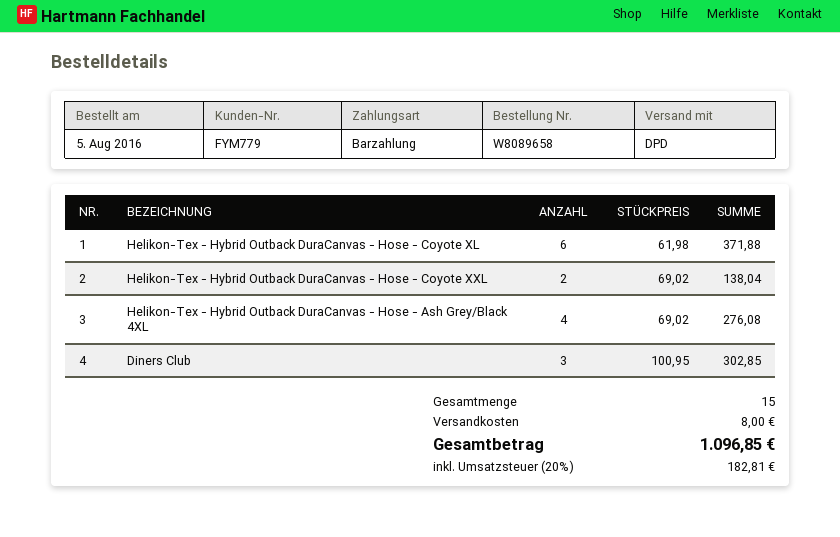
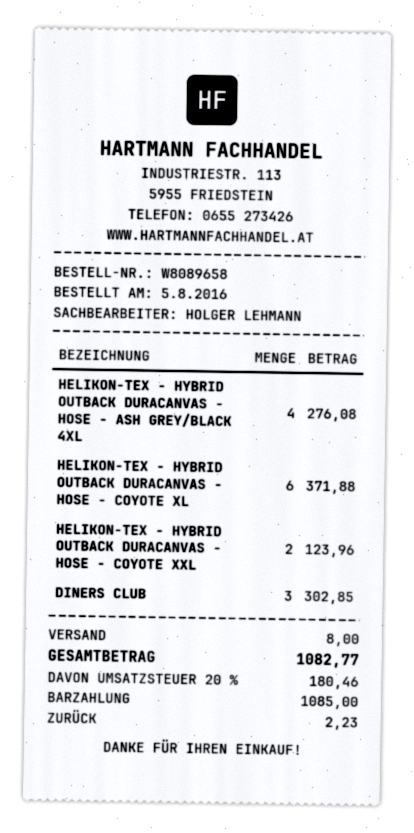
Helikon-Tex - Hybrid Outback DuraCanvas - Hose - Coyote XXL: 2 for 138.04 -> 2 for 123.96
tax: 20% = 182.81 -> 20% = 180.46
total: 1096.85 -> 1082.77

